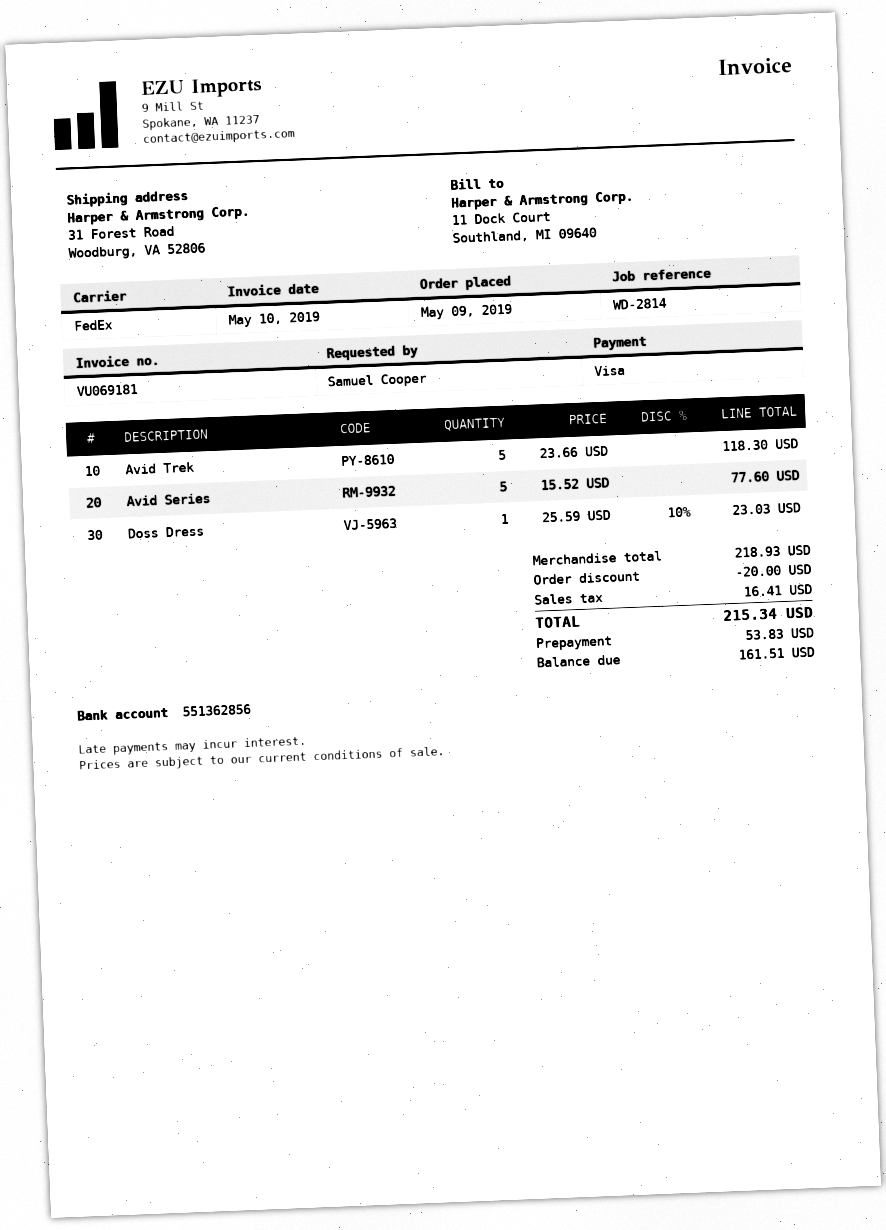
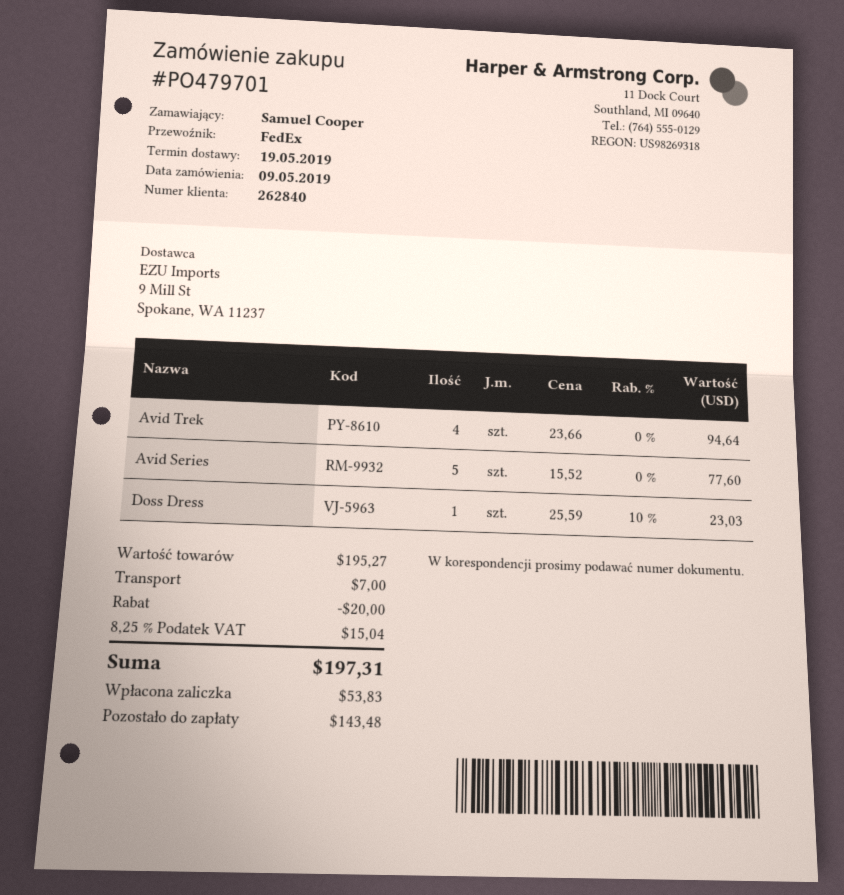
Avid Trek: 5 x 23.66 = 118.30 -> 4 x 23.66 = 94.64
subtotal: 218.93 -> 195.27
shipping: none -> 7.00
tax: 16.41 -> 15.04
total: 215.34 -> 197.31
balance: 161.51 -> 143.48

